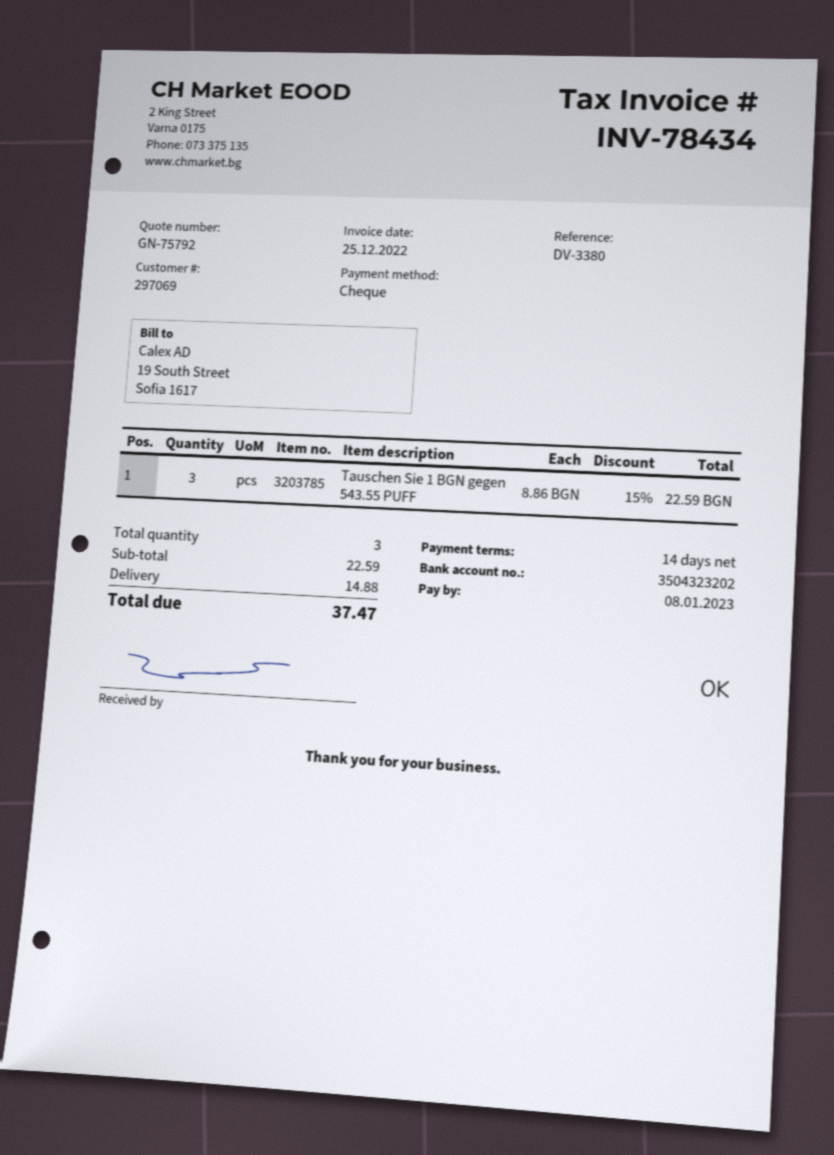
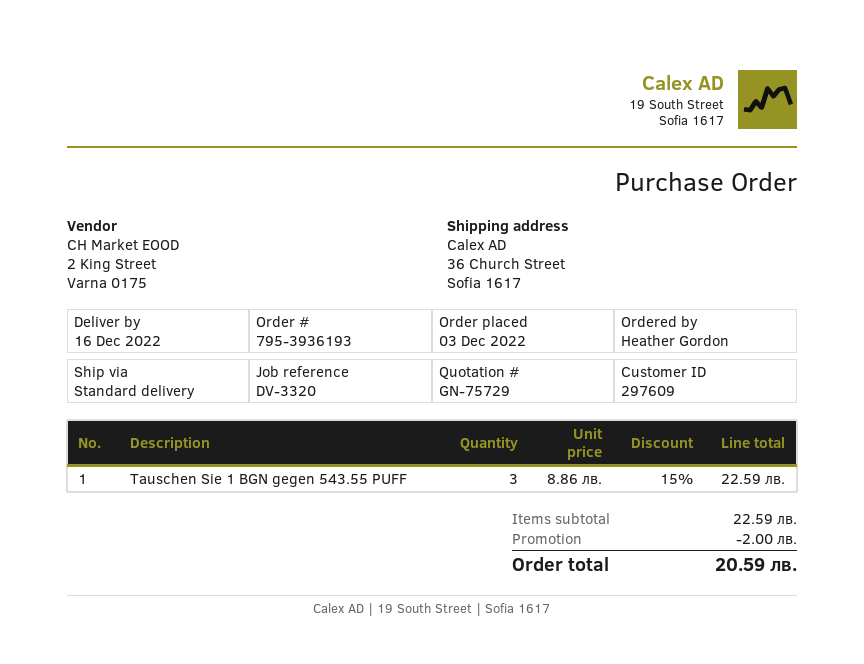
quote number: GN-75792 -> GN-75729
customer number: 297069 -> 297609
reference: DV-3380 -> DV-3320
discount: none -> 2.00
shipping: 14.88 -> none
total: 37.47 -> 20.59

